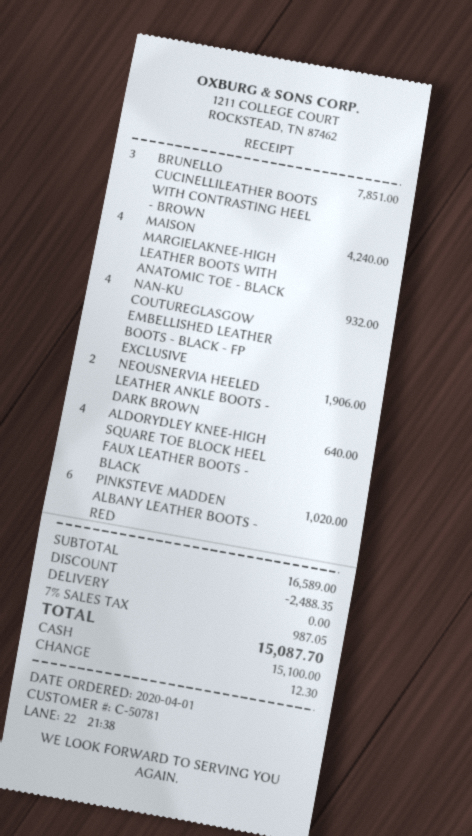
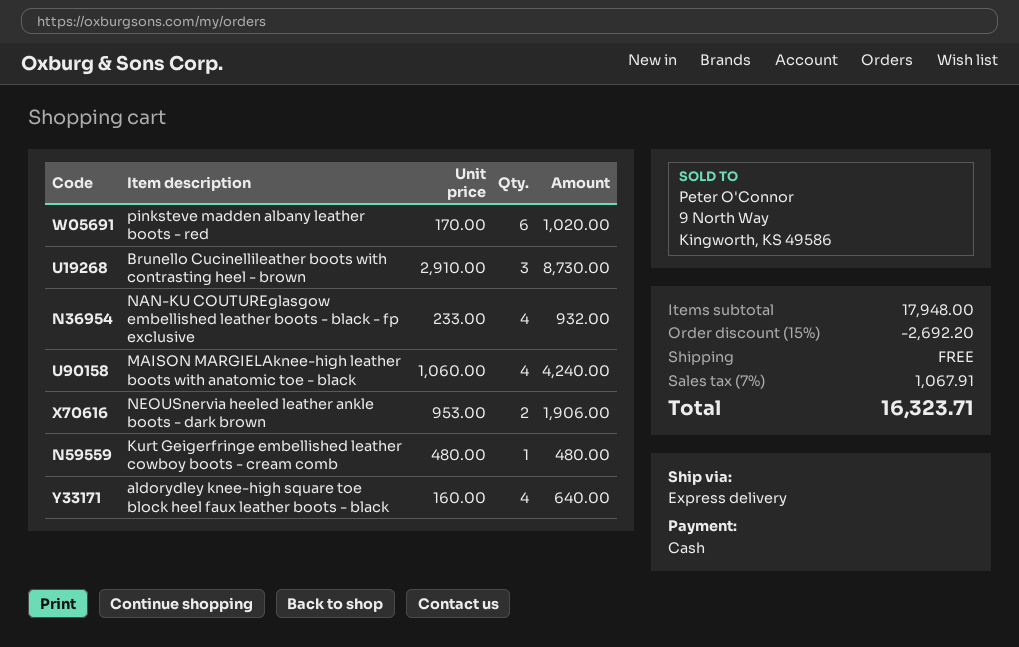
BRUNELLO CUCINELLILEATHER BOOTS WITH CONTRASTING HEEL - BROWN: 3 for 7851.00 -> 3 for 8730.00
Kurt Geigerfringe embellished leather cowboy boots - cream comb: none -> 1 for 480.00
subtotal: 16589.00 -> 17948.00
discount: 2488.35 -> 2692.20
tax: 7% = 987.05 -> 7% = 1067.91
total: 15087.70 -> 16323.71

